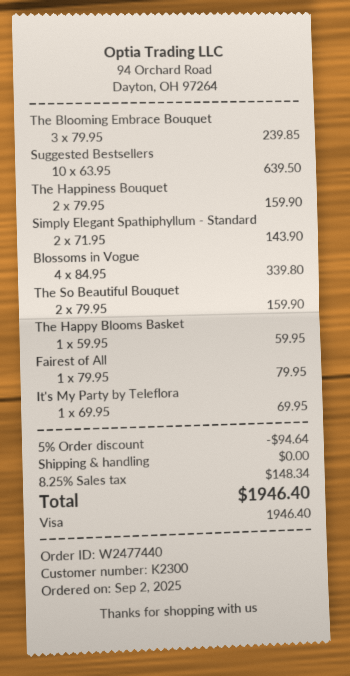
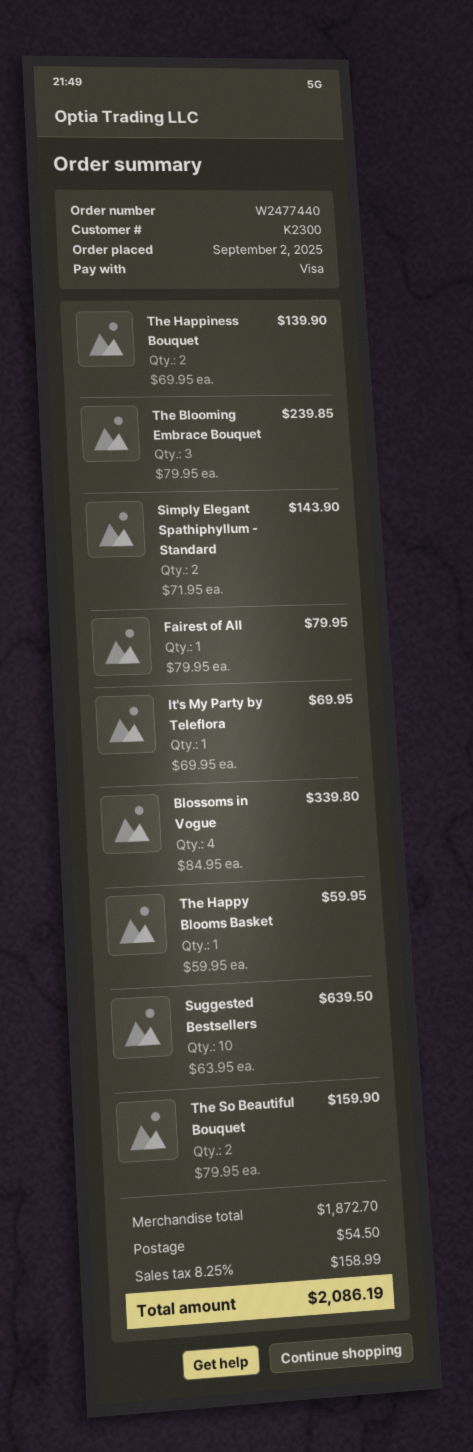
The Happiness Bouquet: 2 x 79.95 = 159.90 -> 2 x 69.95 = 139.90
discount: 5% = 94.64 -> none
shipping: 0.00 -> 54.50
tax: 8.25% = 148.34 -> 8.25% = 158.99
total: 1946.40 -> 2086.19

